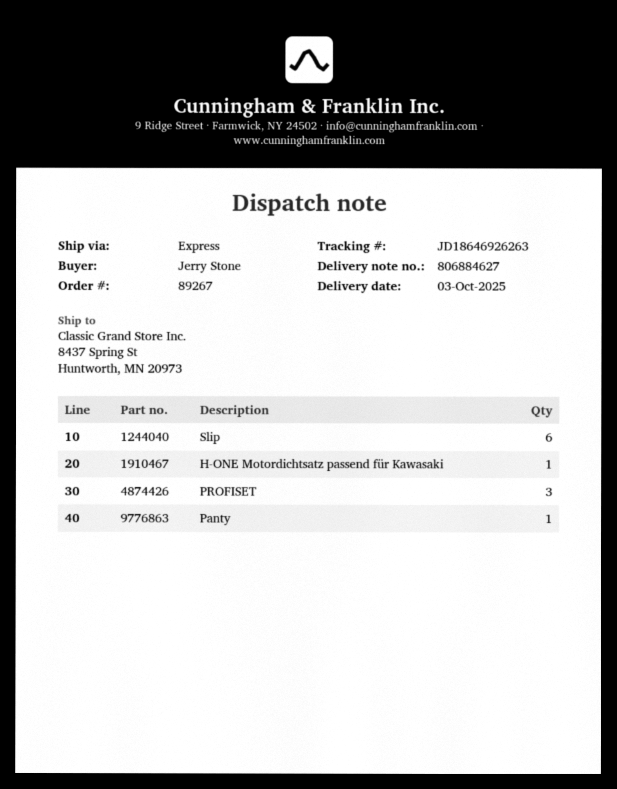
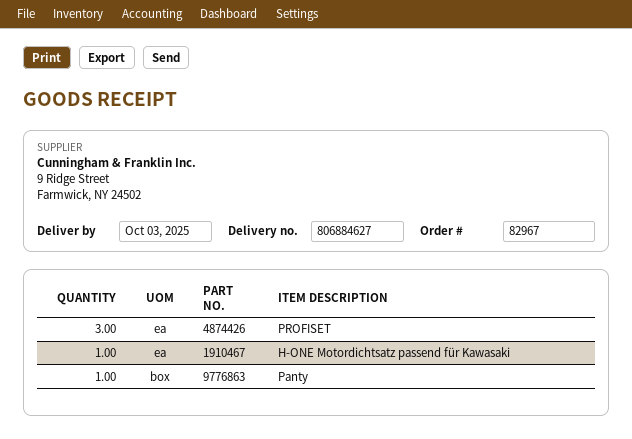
order number: 89267 -> 82967
Slip: 6 -> none

